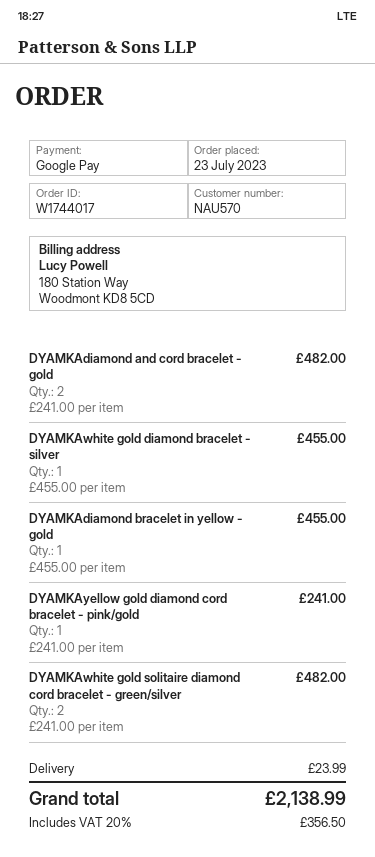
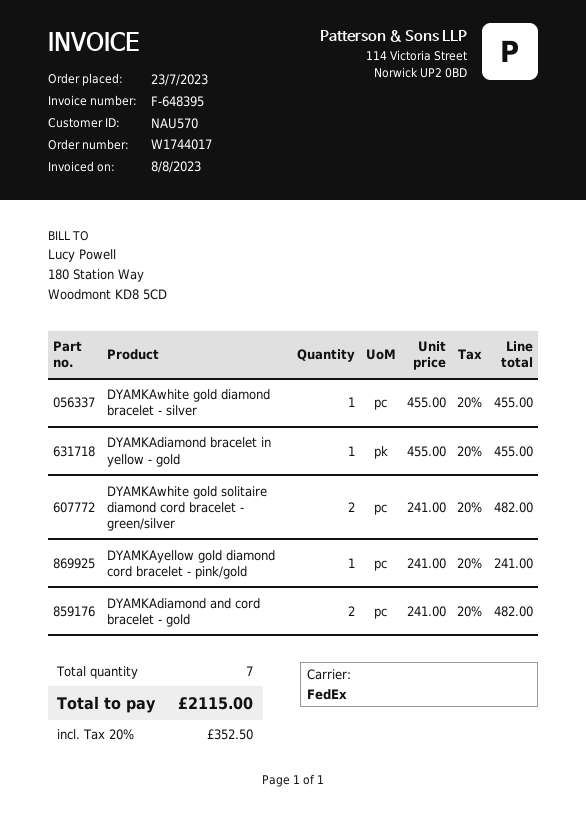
shipping: 23.99 -> none
tax: 20% = 356.50 -> 20% = 352.50
total: 2138.99 -> 2115.00

